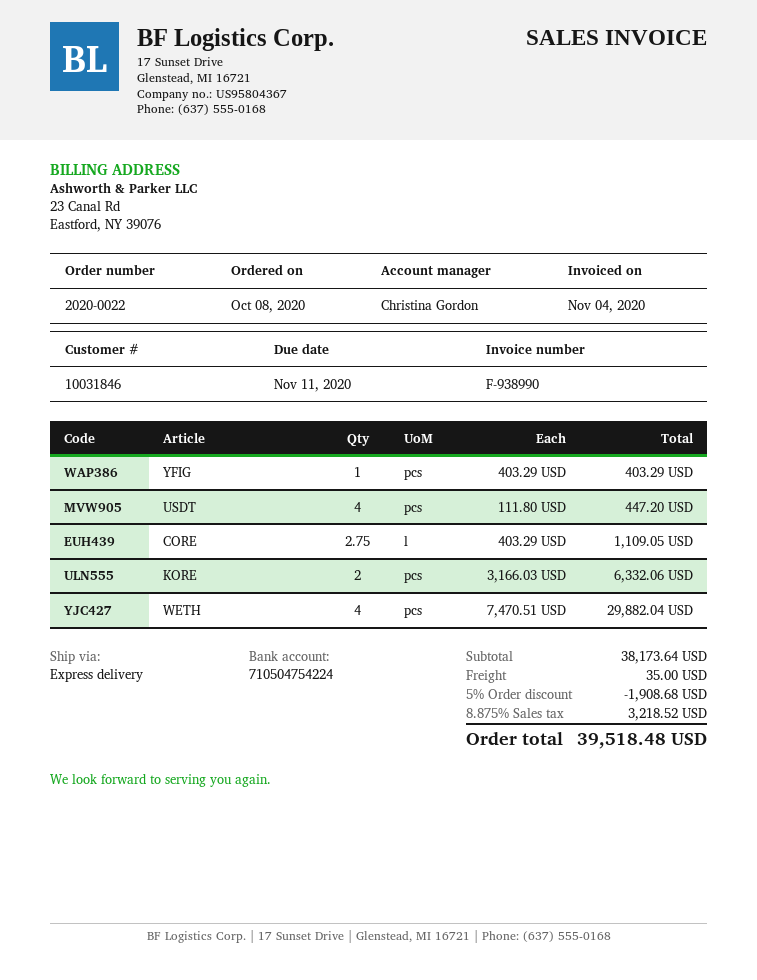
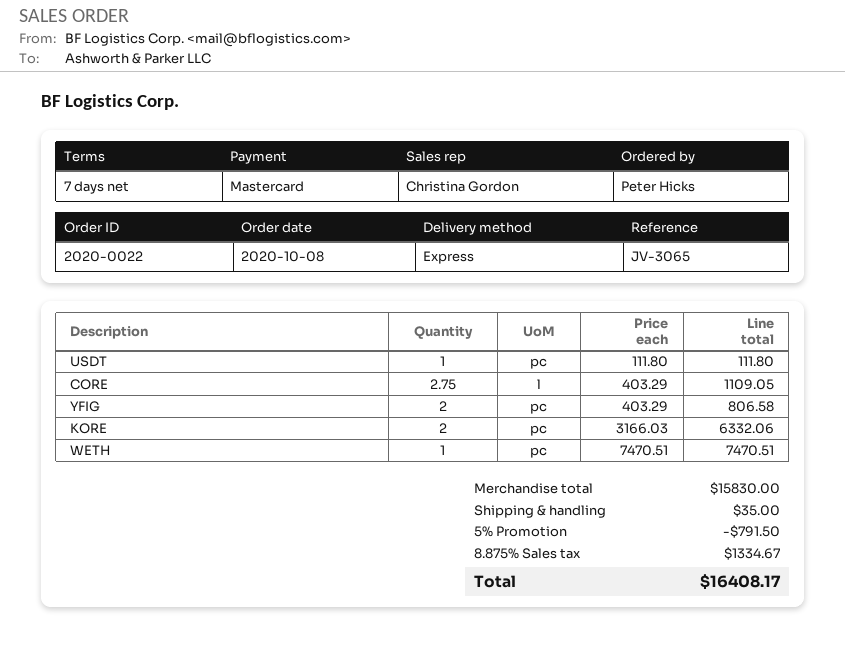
YFIG: 1 x 403.29 = 403.29 -> 2 x 403.29 = 806.58
USDT: 4 x 111.80 = 447.20 -> 1 x 111.80 = 111.80
WETH: 4 x 7470.51 = 29882.04 -> 1 x 7470.51 = 7470.51
subtotal: 38173.64 -> 15830.00
discount: 5% = 1908.68 -> 5% = 791.50
tax: 8.875% = 3218.52 -> 8.875% = 1334.67
total: 39518.48 -> 16408.17

